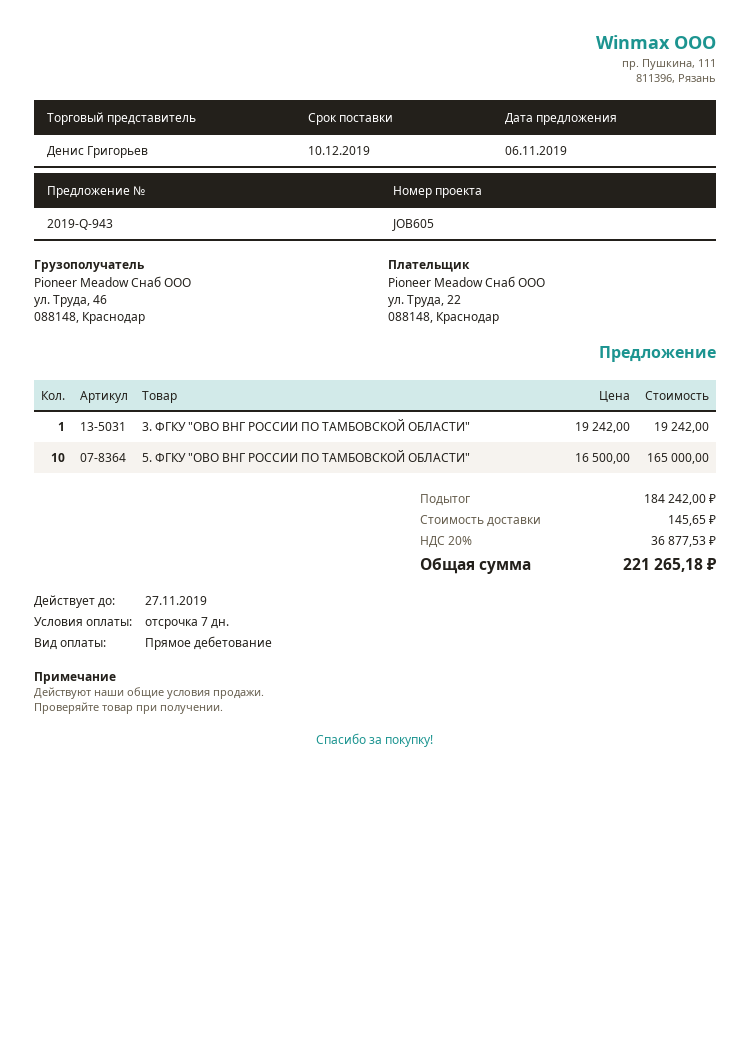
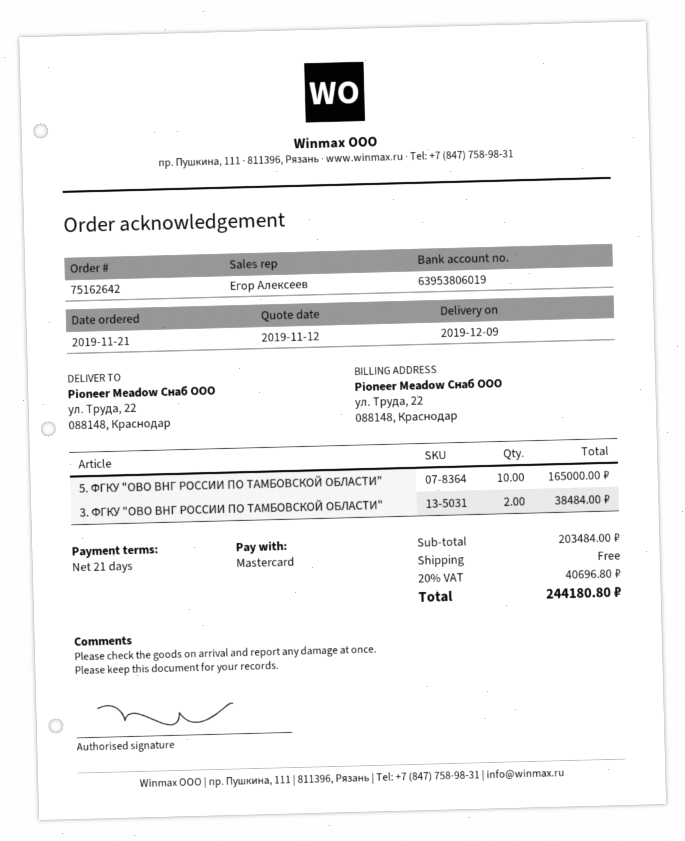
quote date: 2019-11-06 -> 2019-11-12
delivery date: 2019-12-10 -> 2019-12-09
payment terms: 7 days -> 21 days
sales rep: Денис Григорьев -> Егор Алексеев
payment method: direct debit -> Mastercard
ship to: ул. Труда, 46, 088148, Краснодар -> ул. Труда, 22, 088148, Краснодар
3. ФГКУ "ОВО ВНГ РОССИИ ПО ТАМБОВСКОЙ ОБЛАСТИ": 1 for 19242.00 -> 2 for 38484.00
subtotal: 184242.00 -> 203484.00
shipping: 145.65 -> 0.00
tax: 20% = 36877.53 -> 20% = 40696.80
total: 221265.18 -> 244180.80

